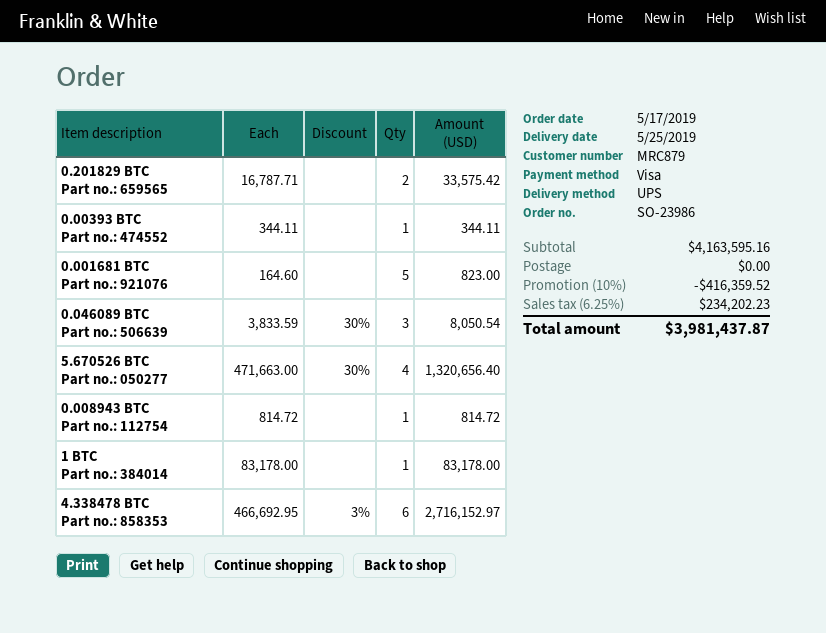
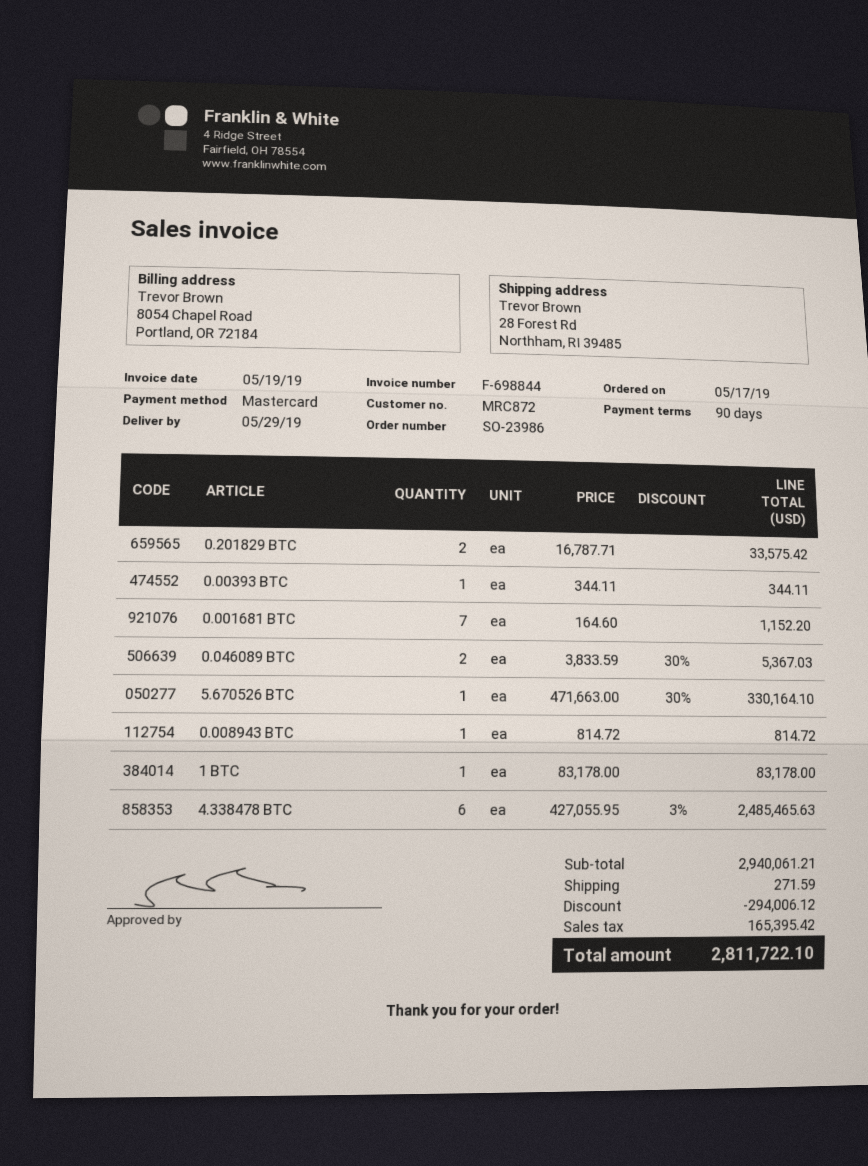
delivery date: 2019-05-25 -> 2019-05-29
customer number: MRC879 -> MRC872
payment method: Visa -> Mastercard
0.001681 BTC: 5 x 164.60 = 823.00 -> 7 x 164.60 = 1152.20
0.046089 BTC: 3 x 3833.59 - 30% = 8050.54 -> 2 x 3833.59 - 30% = 5367.03
5.670526 BTC: 4 x 471663.00 - 30% = 1320656.40 -> 1 x 471663.00 - 30% = 330164.10
4.338478 BTC: 6 x 466692.95 - 3% = 2716152.97 -> 6 x 427055.95 - 3% = 2485465.63
subtotal: 4163595.16 -> 2940061.21
discount: 416359.52 -> 294006.12
shipping: 0.00 -> 271.59
tax: 234202.23 -> 165395.42
total: 3981437.87 -> 2811722.10

